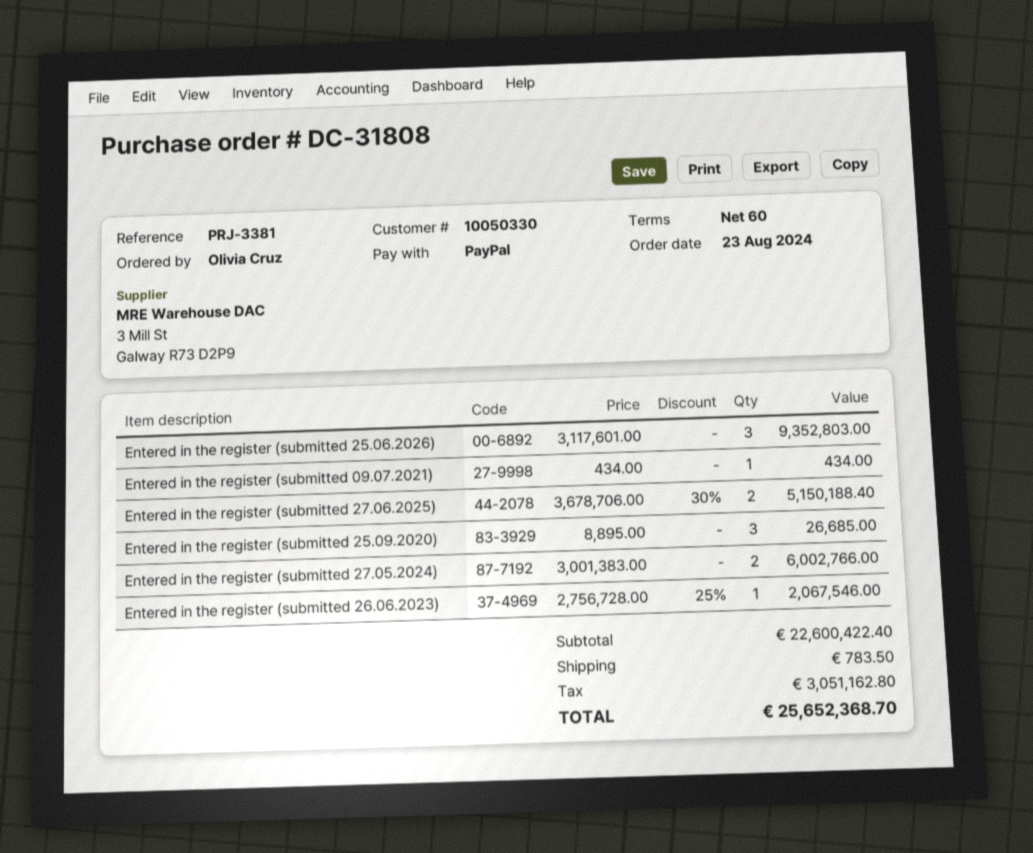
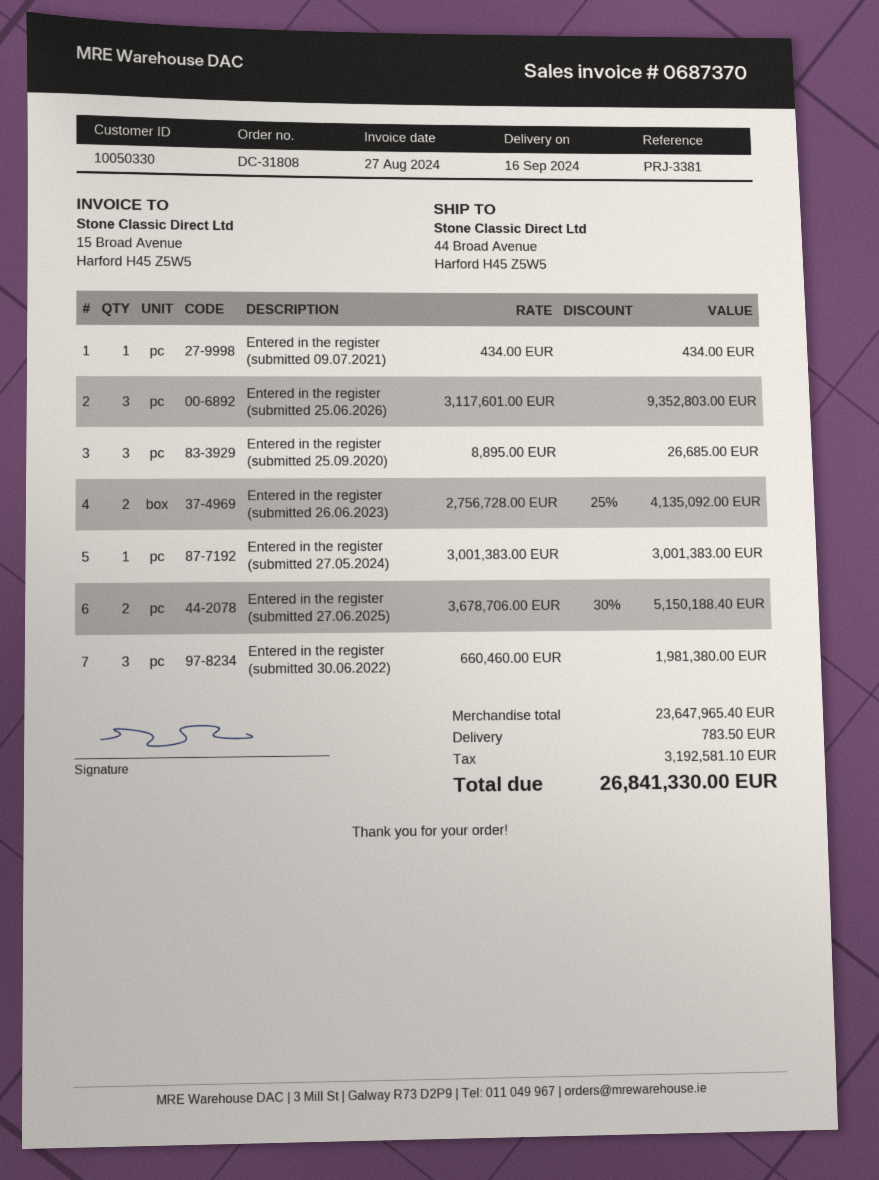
Entered in the register (submitted 27.05.2024): 2 x 3001383.00 = 6002766.00 -> 1 x 3001383.00 = 3001383.00
Entered in the register (submitted 26.06.2023): 1 x 2756728.00 - 25% = 2067546.00 -> 2 x 2756728.00 - 25% = 4135092.00
Entered in the register (submitted 30.06.2022): none -> 3 x 660460.00 = 1981380.00
subtotal: 22600422.40 -> 23647965.40
tax: 3051162.80 -> 3192581.10
total: 25652368.70 -> 26841330.00

